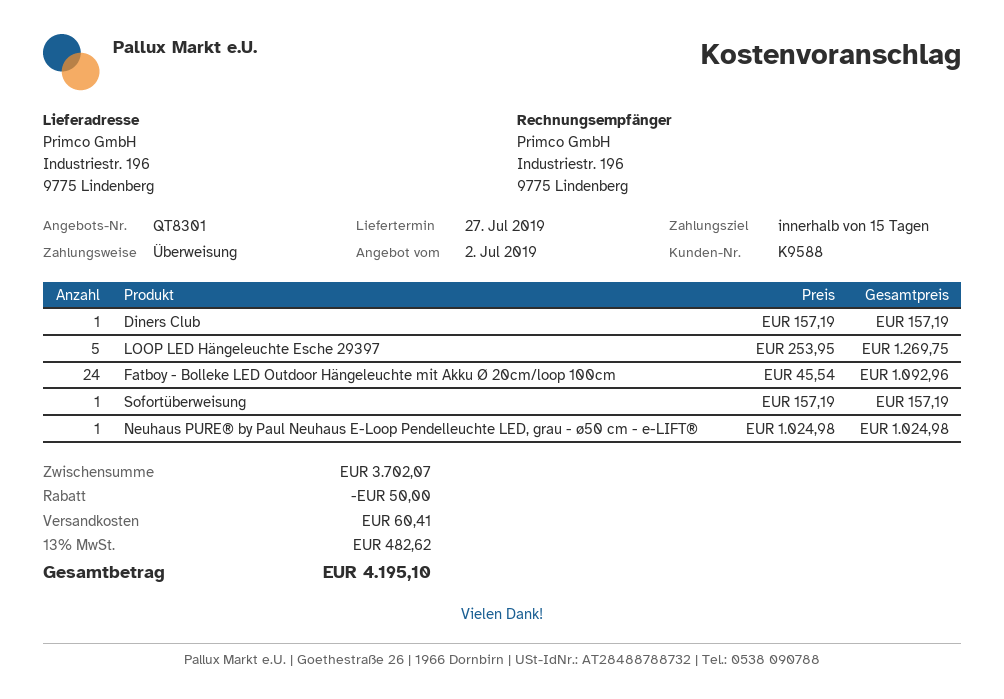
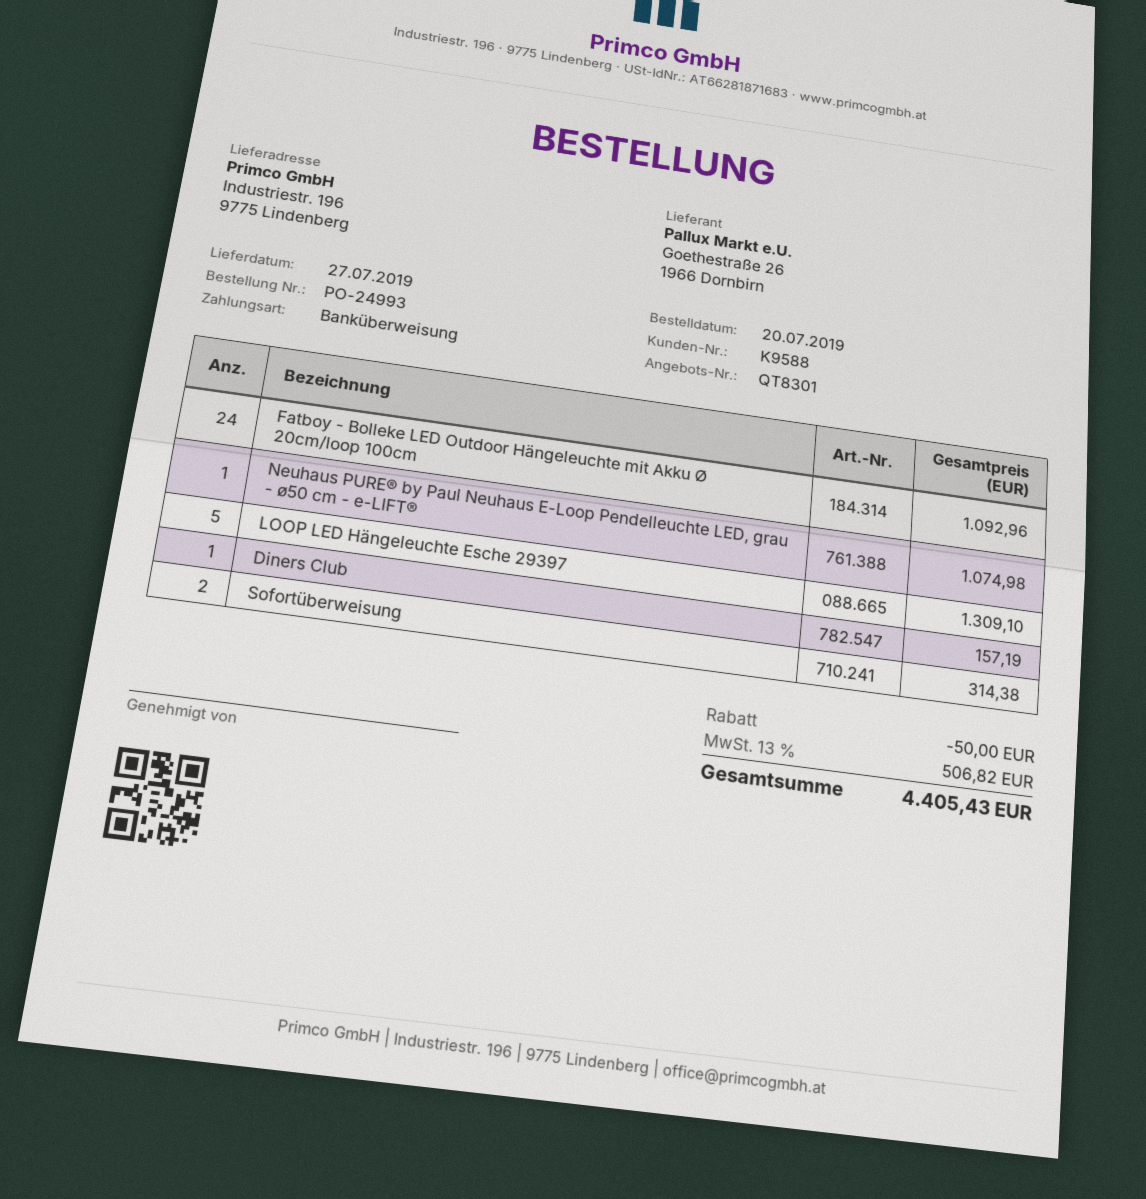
LOOP LED Hängeleuchte Esche 29397: 5 for 1269.75 -> 5 for 1309.10
Sofortüberweisung: 1 for 157.19 -> 2 for 314.38
Neuhaus PURE® by Paul Neuhaus E-Loop Pendelleuchte LED, grau - ø50 cm - e-LIFT®: 1 for 1024.98 -> 1 for 1074.98
shipping: 60.41 -> none
tax: 13% = 482.62 -> 13% = 506.82
total: 4195.10 -> 4405.43

